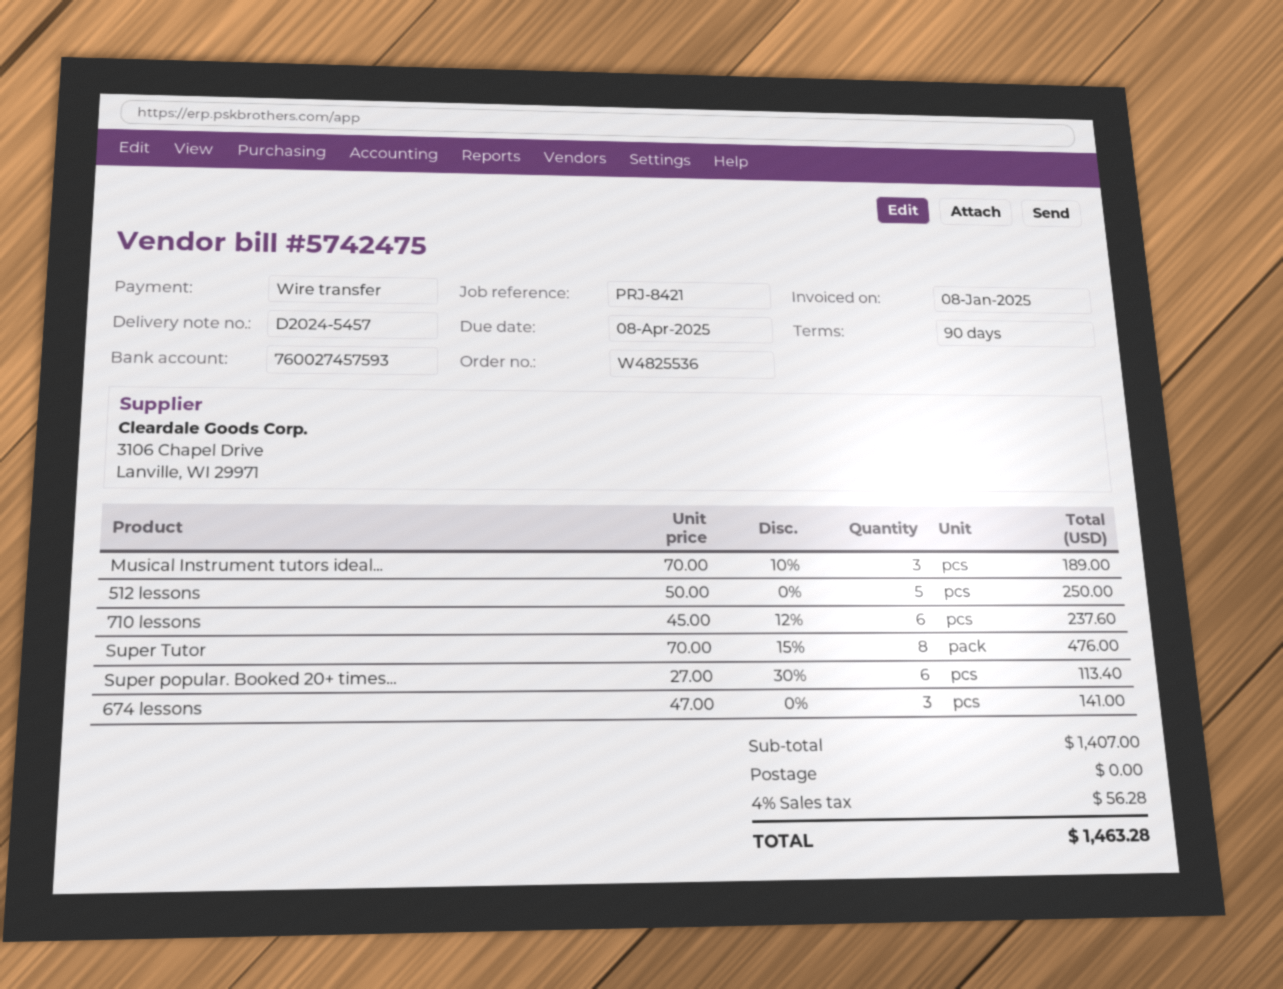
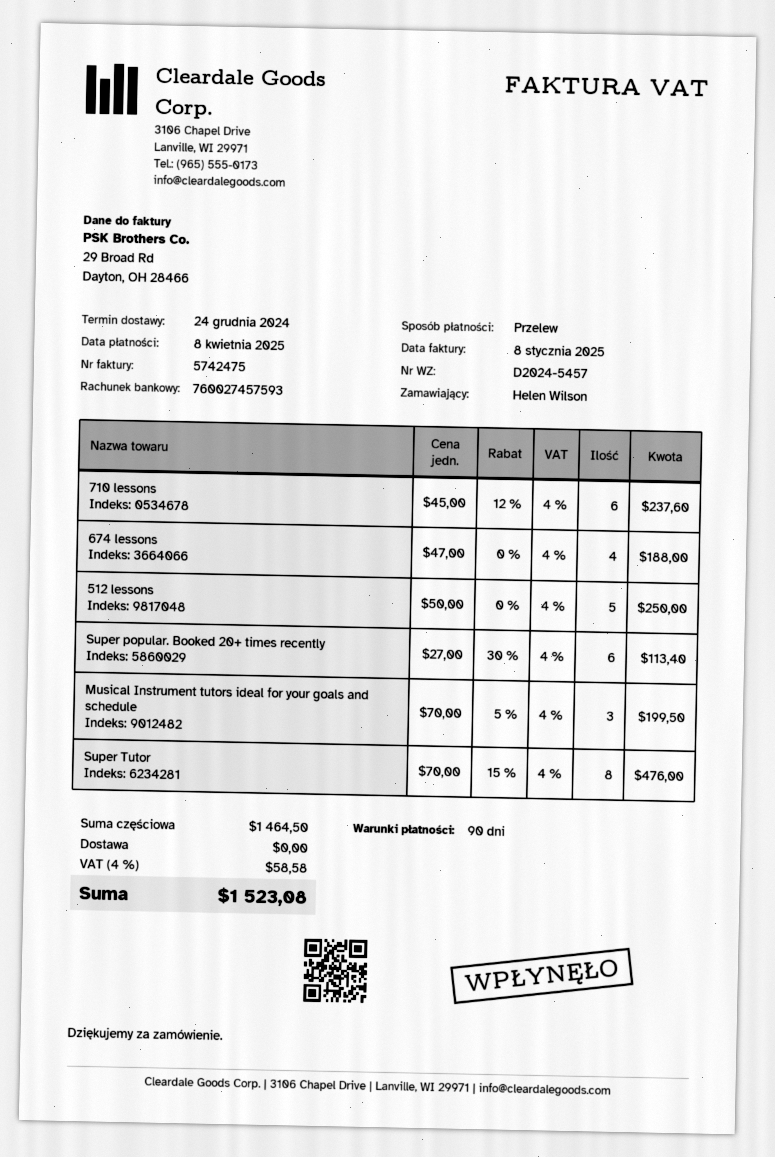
Musical Instrument tutors ideal...: 3 x 70.00 - 10% = 189.00 -> 3 x 70.00 - 5% = 199.50
674 lessons: 3 x 47.00 = 141.00 -> 4 x 47.00 = 188.00
subtotal: 1407.00 -> 1464.50
tax: 4% = 56.28 -> 4% = 58.58
total: 1463.28 -> 1523.08

